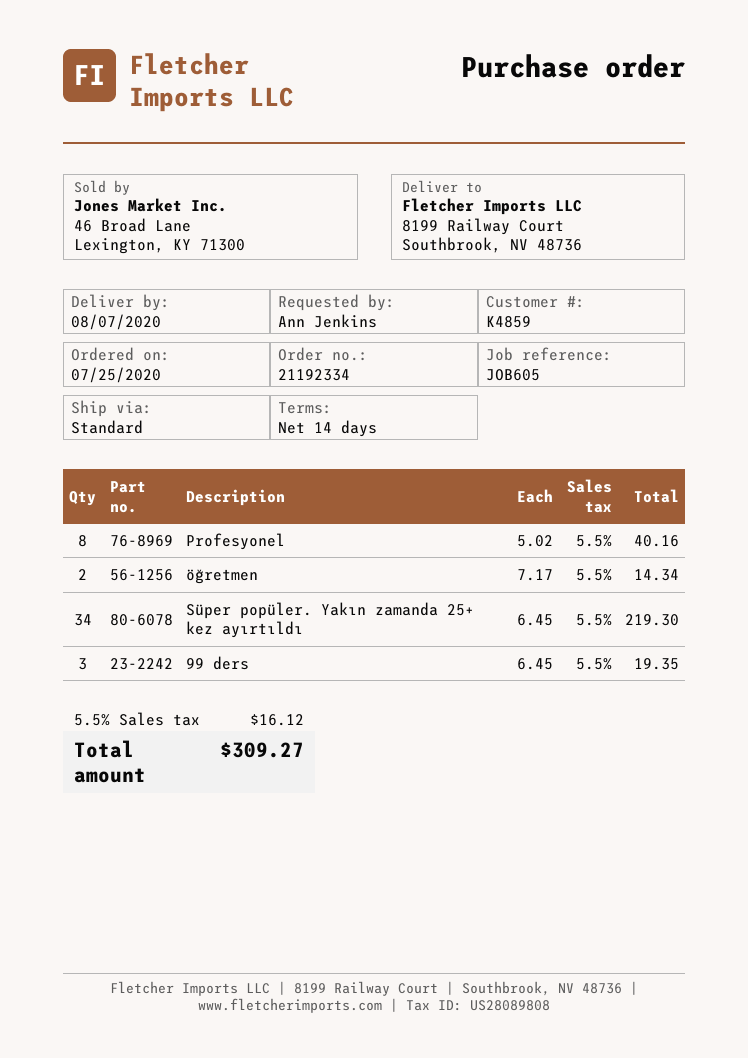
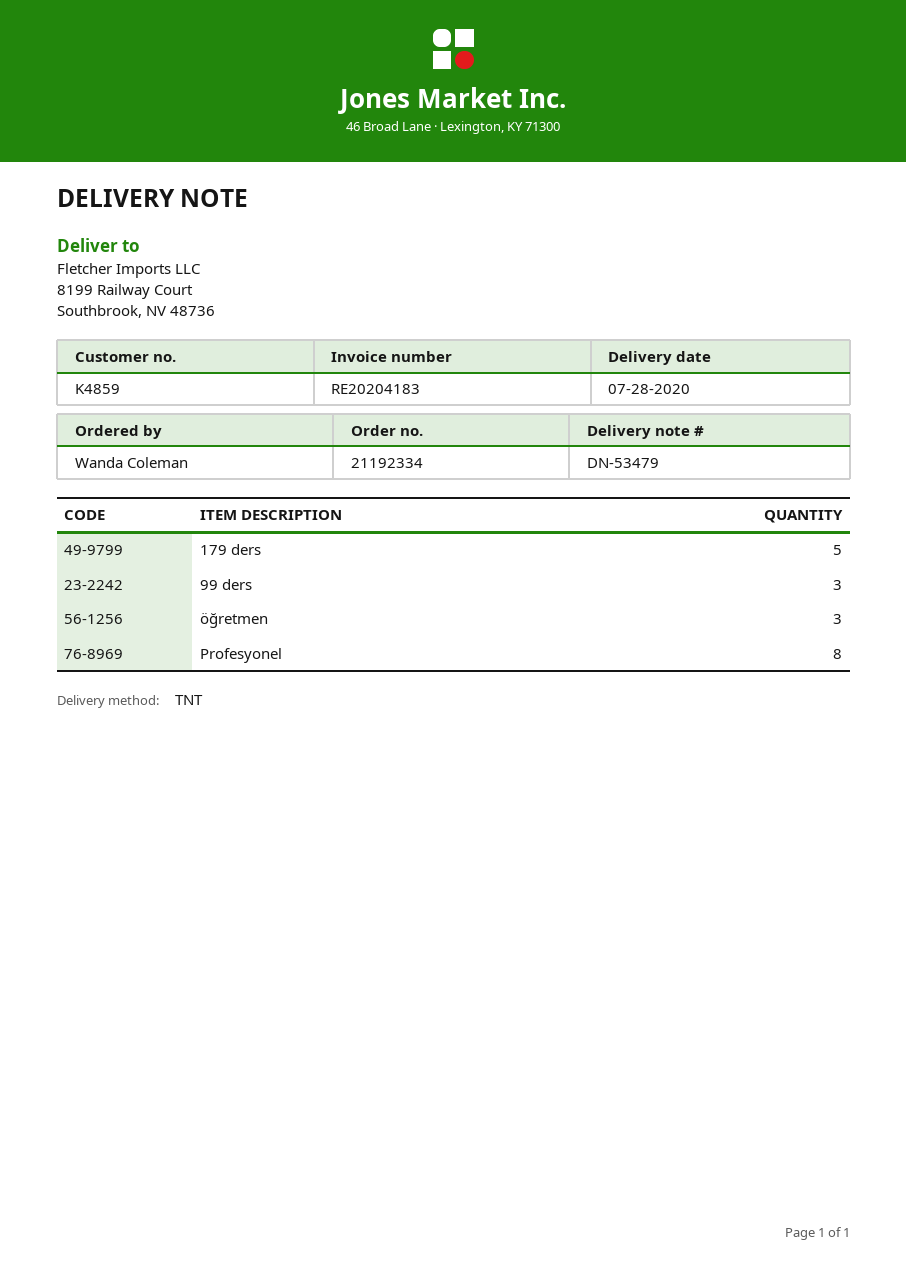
delivery date: 2020-08-07 -> 2020-07-28
ordered by: Ann Jenkins -> Wanda Coleman
shipping method: standard -> TNT
öğretmen: 2 -> 3
Süper popüler. Yakın zamanda 25+ kez ayırtıldı: 34 -> none
179 ders: none -> 5

